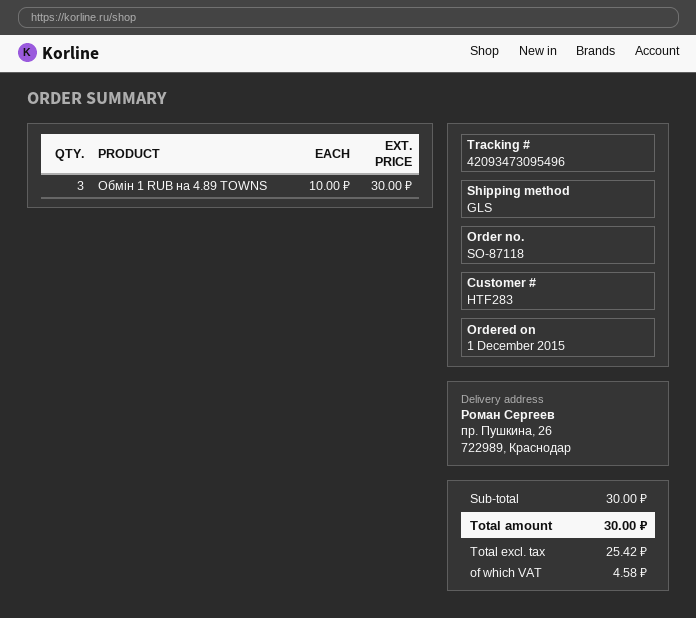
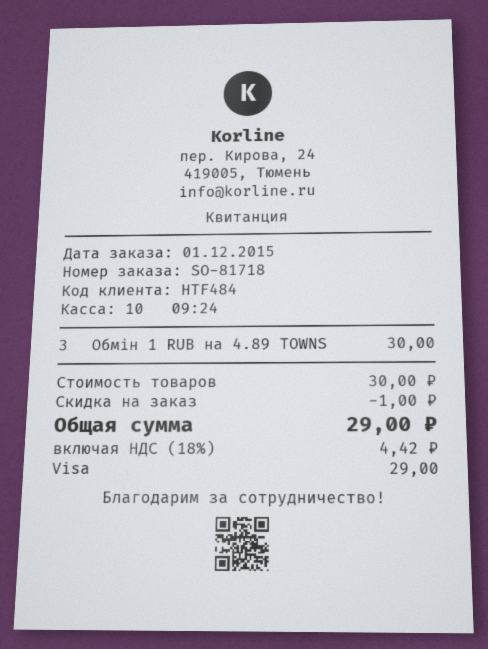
order number: SO-87118 -> SO-81718
customer number: HTF283 -> HTF484
discount: none -> 1.00
tax: 4.58 -> 4.42
total: 30.00 -> 29.00

